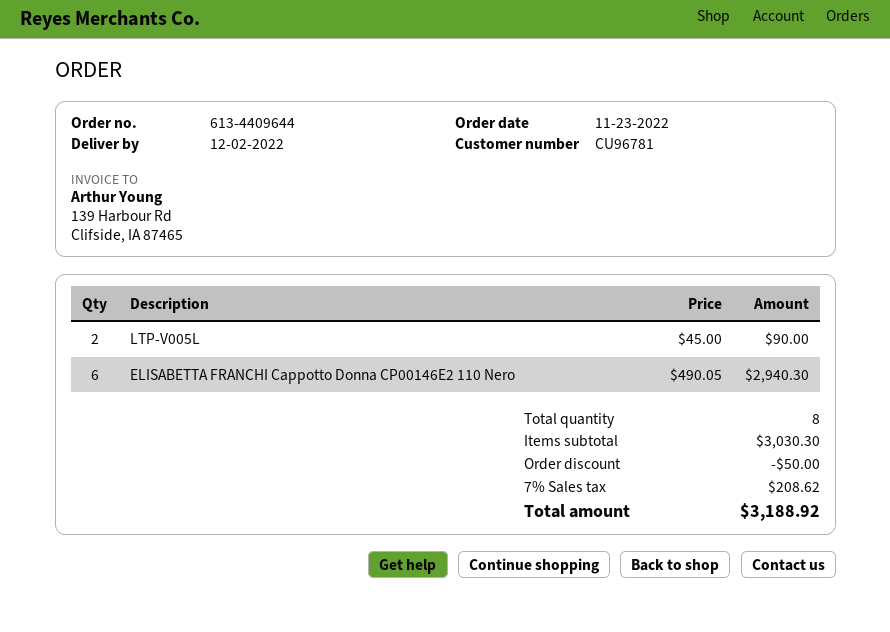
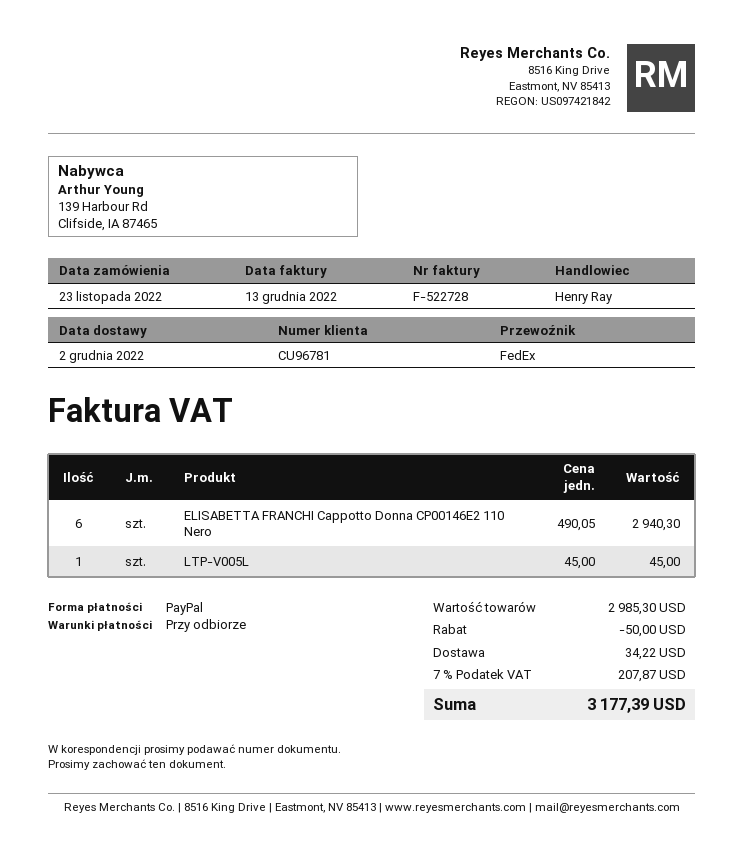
LTP-V005L: 2 x 45.00 = 90.00 -> 1 x 45.00 = 45.00
subtotal: 3030.30 -> 2985.30
shipping: none -> 34.22
tax: 7% = 208.62 -> 7% = 207.87
total: 3188.92 -> 3177.39

